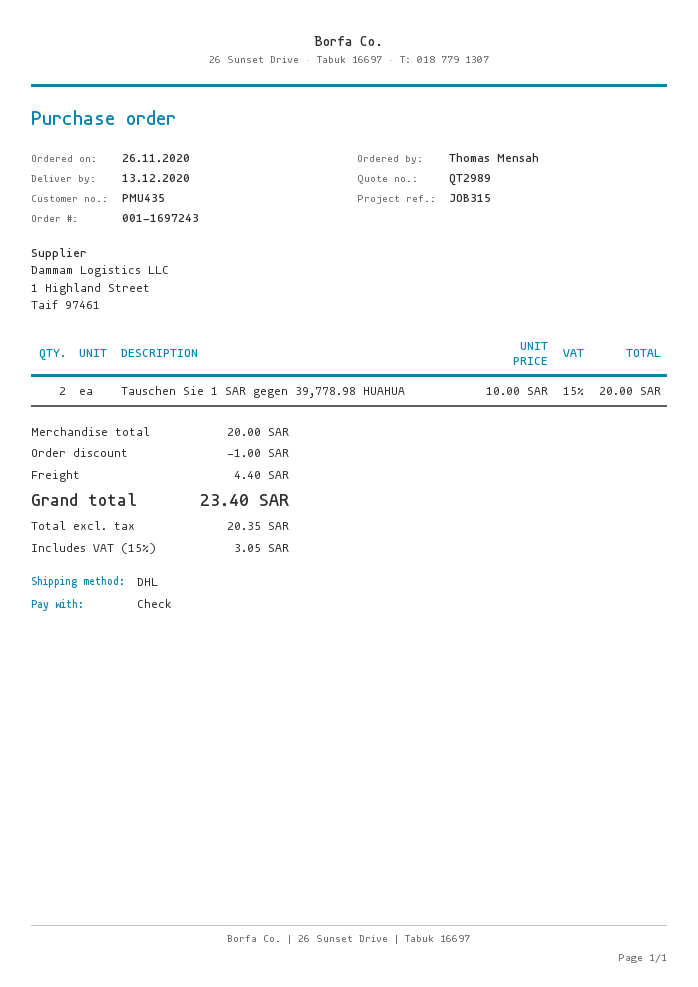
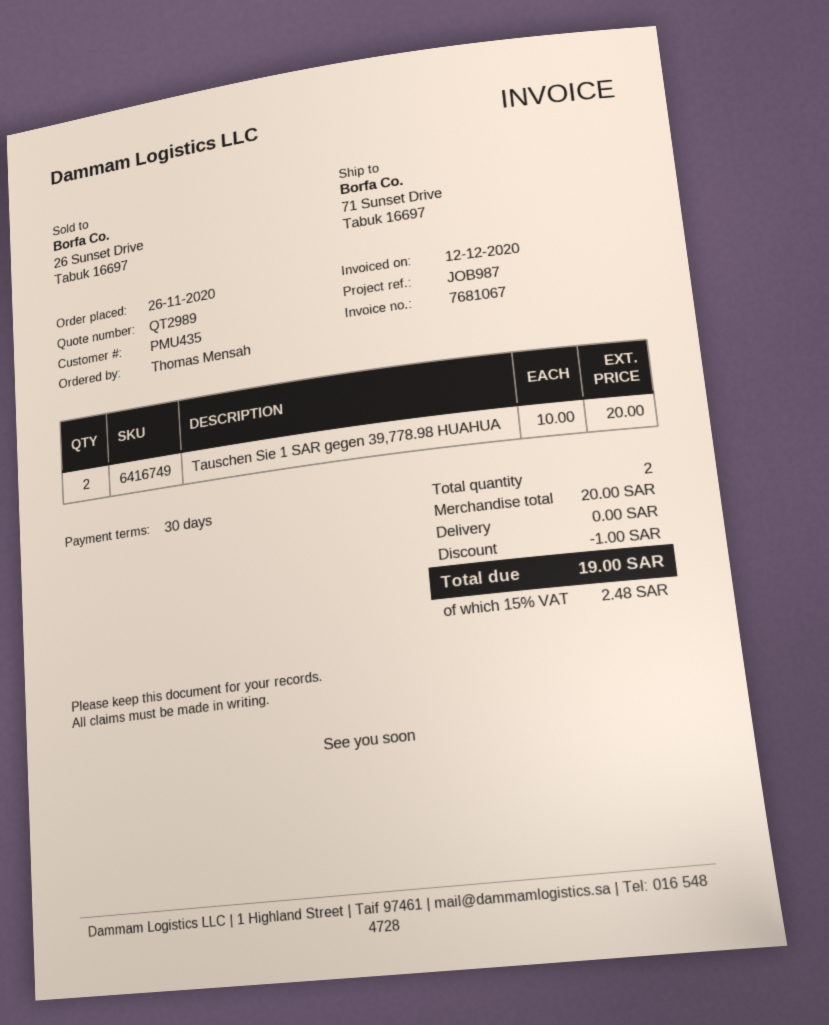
reference: JOB315 -> JOB987
shipping: 4.40 -> 0.00
tax: 15% = 3.05 -> 15% = 2.48
total: 23.40 -> 19.00

